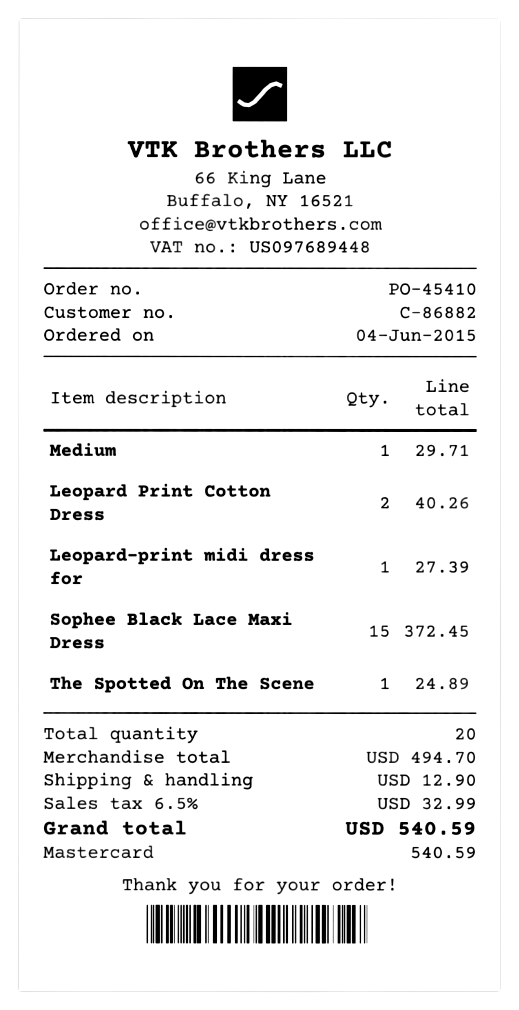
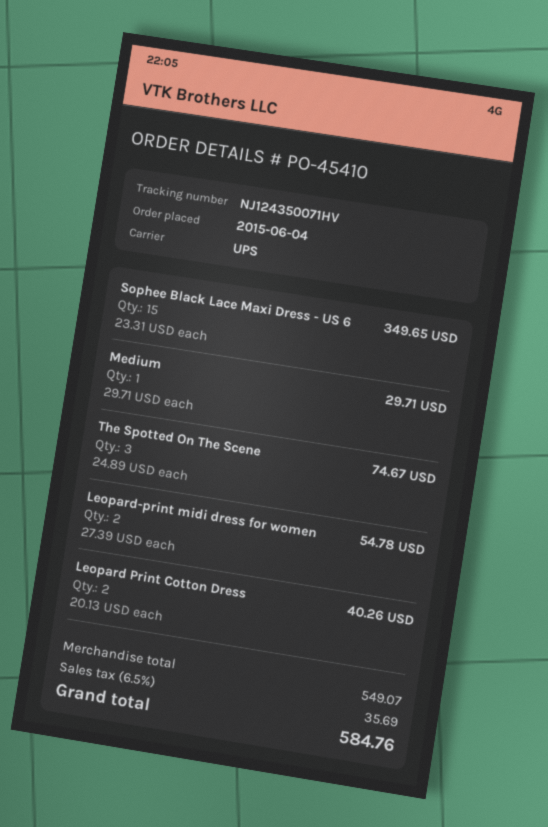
Leopard-print midi dress for: 1 for 27.39 -> 2 for 54.78
Sophee Black Lace Maxi Dress: 15 for 372.45 -> 15 for 349.65
The Spotted On The Scene: 1 for 24.89 -> 3 for 74.67
subtotal: 494.70 -> 549.07
shipping: 12.90 -> none
tax: 6.5% = 32.99 -> 6.5% = 35.69
total: 540.59 -> 584.76

